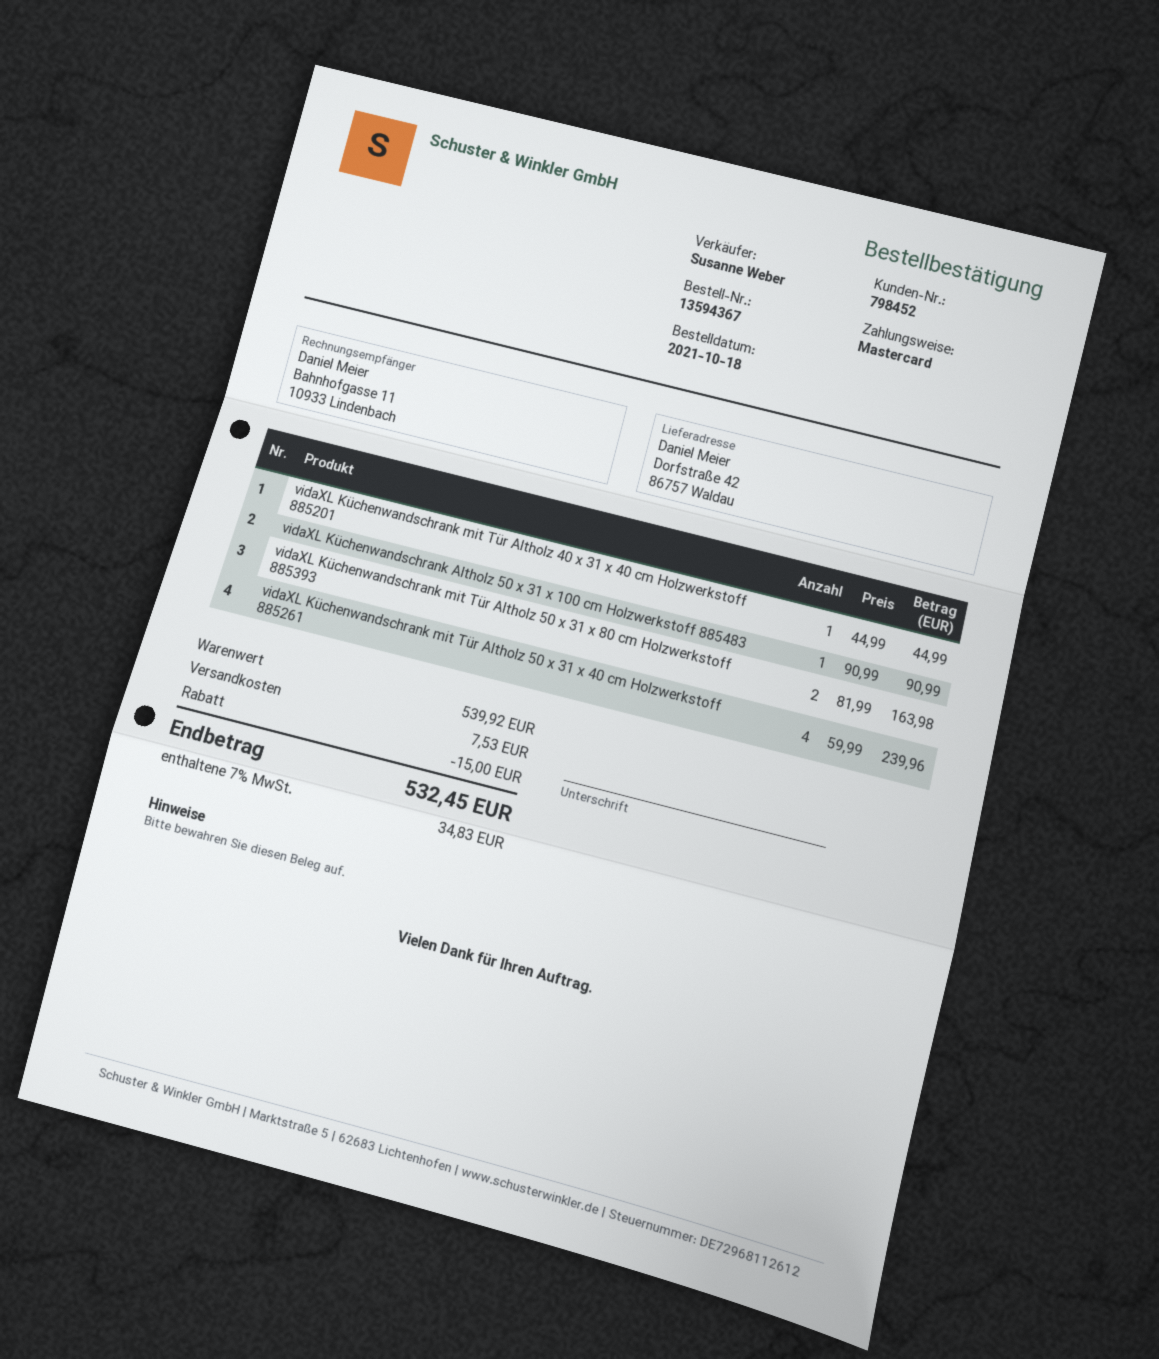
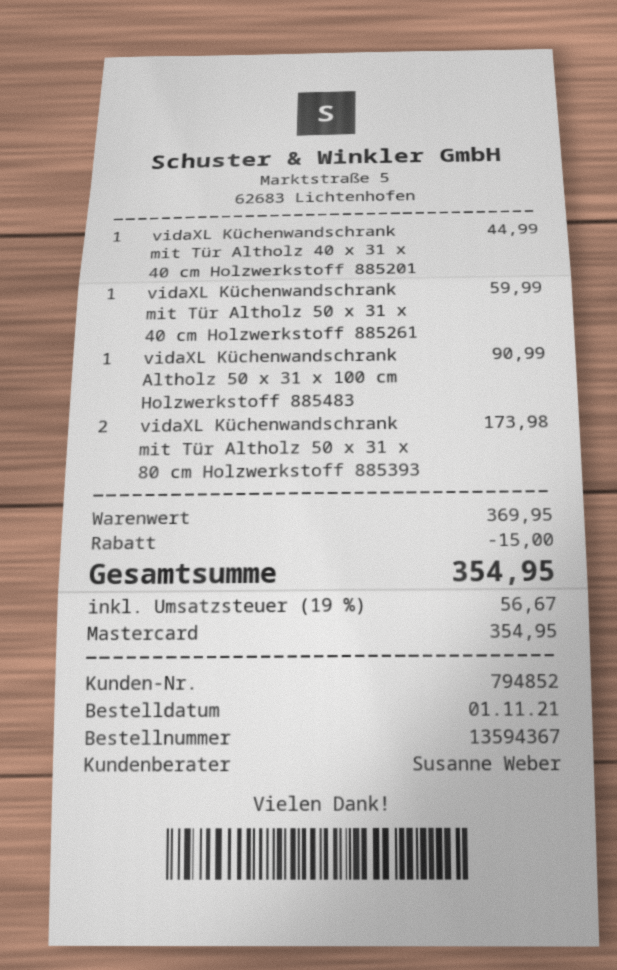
order date: 2021-10-18 -> 2021-11-01
customer number: 798452 -> 794852
vidaXL Küchenwandschrank mit Tür Altholz 50 x 31 x 80 cm Holzwerkstoff 885393: 2 for 163.98 -> 2 for 173.98
vidaXL Küchenwandschrank mit Tür Altholz 50 x 31 x 40 cm Holzwerkstoff 885261: 4 for 239.96 -> 1 for 59.99
subtotal: 539.92 -> 369.95
shipping: 7.53 -> none
tax: 7% = 34.83 -> 19% = 56.67
total: 532.45 -> 354.95

